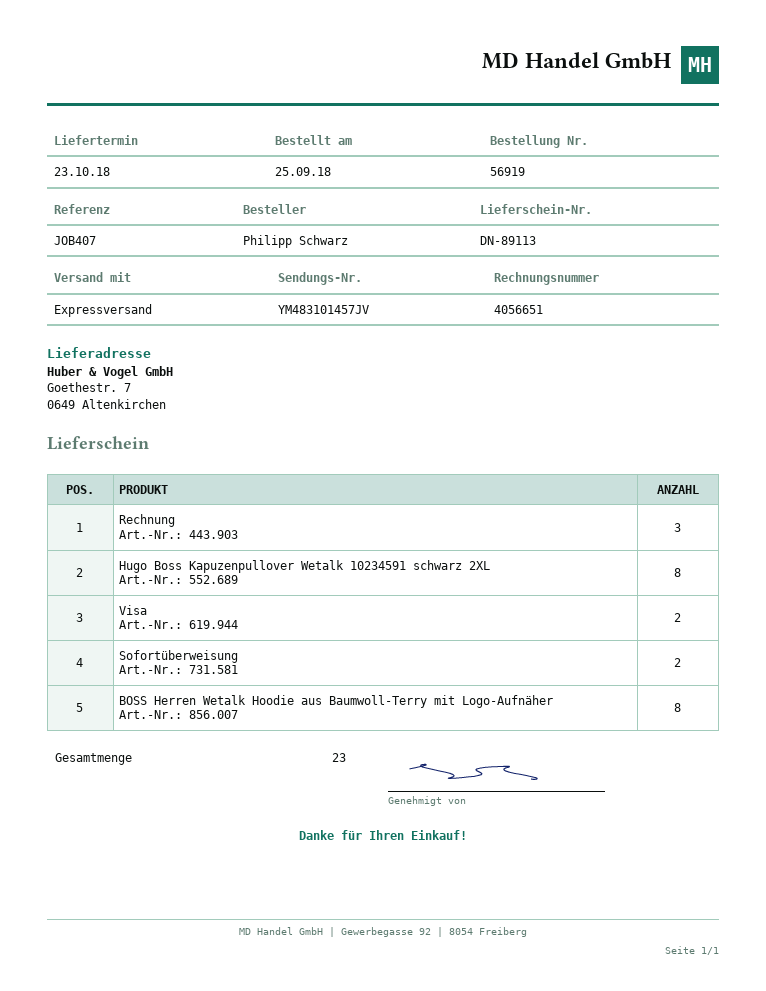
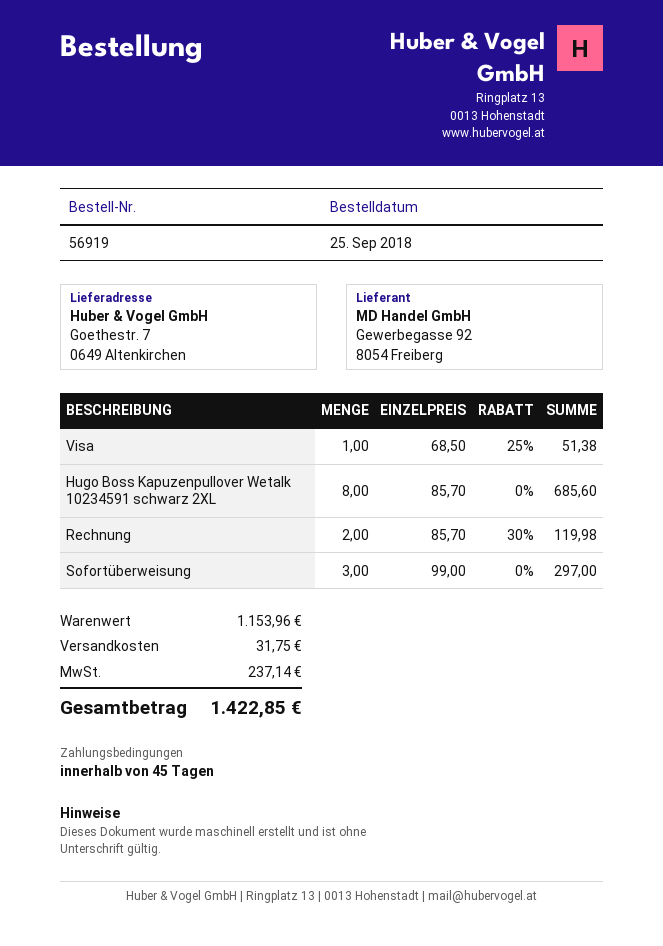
Rechnung: 3 -> 2
Visa: 2 -> 1
Sofortüberweisung: 2 -> 3
BOSS Herren Wetalk Hoodie aus Baumwoll-Terry mit Logo-Aufnäher: 8 -> none

